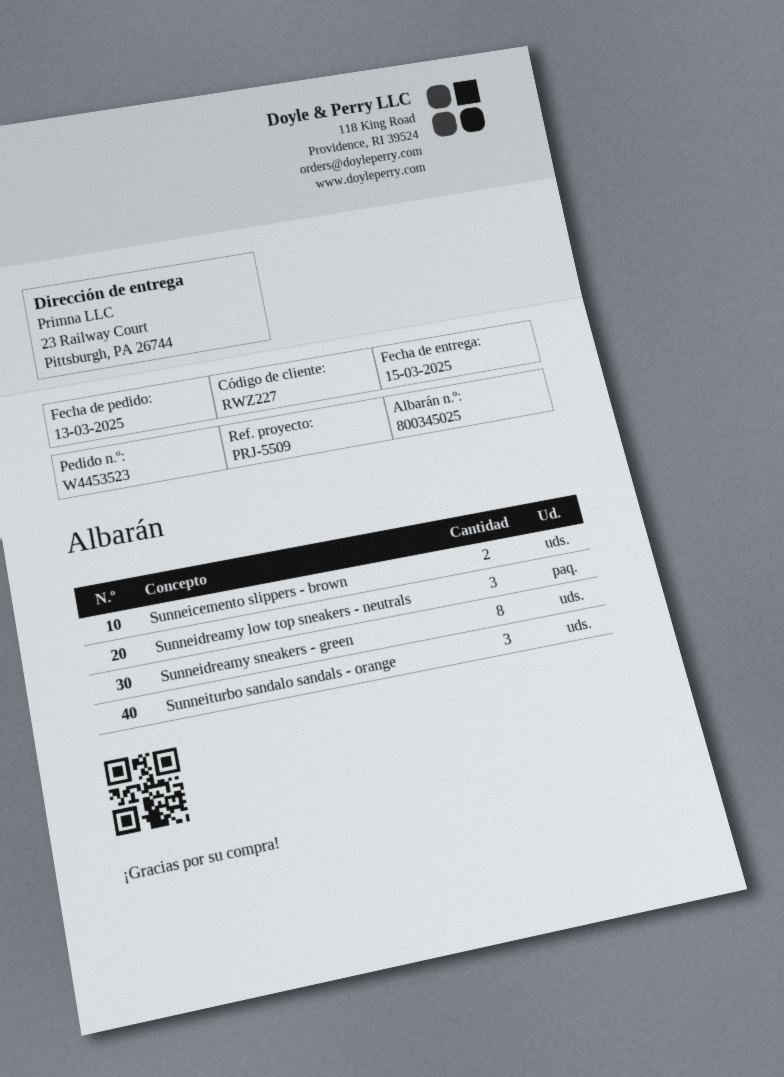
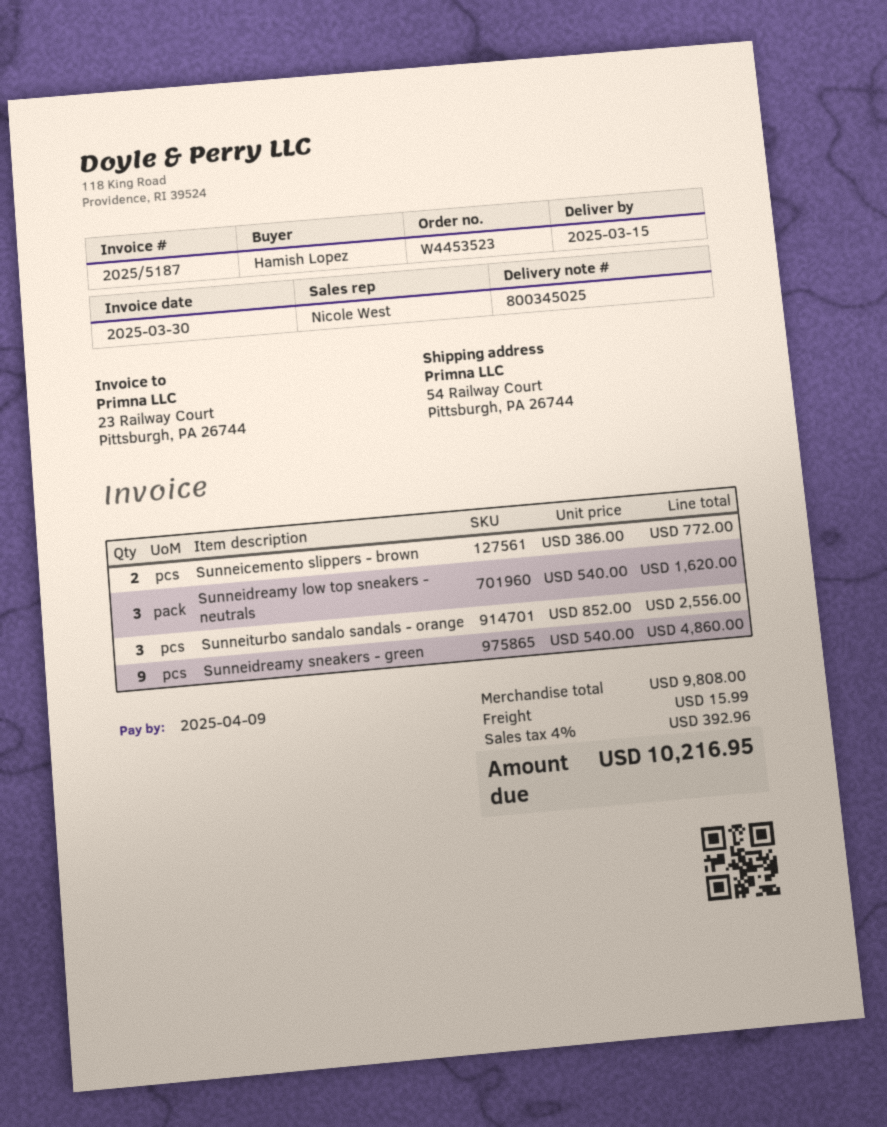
ship to: 23 Railway Court, Pittsburgh, PA 26744 -> 54 Railway Court, Pittsburgh, PA 26744
Sunneidreamy sneakers - green: 8 -> 9

